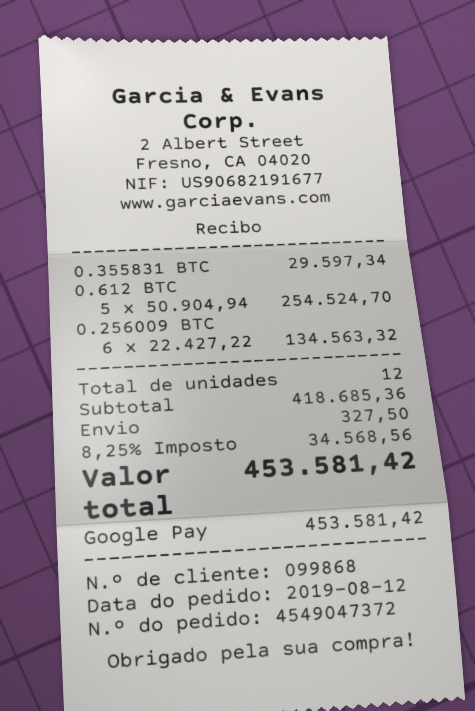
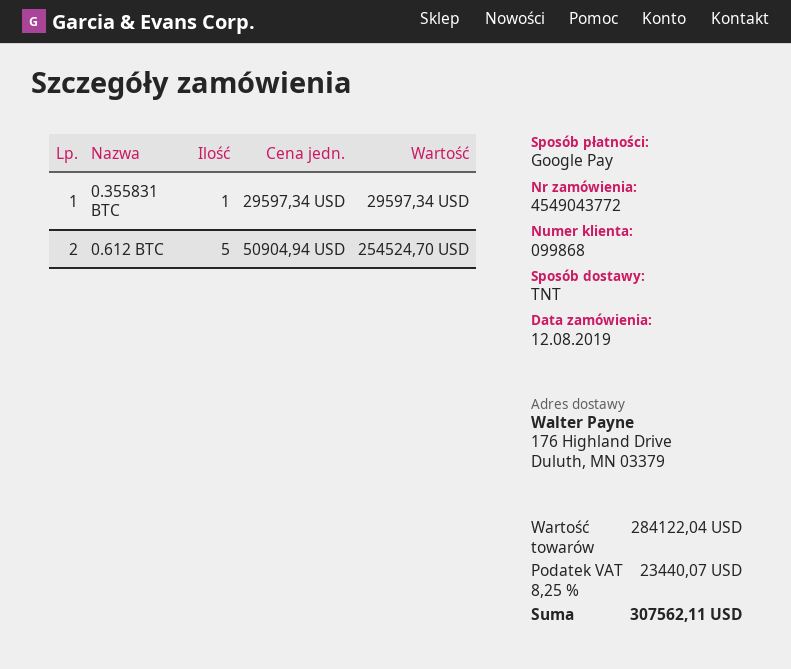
order number: 4549047372 -> 4549043772
0.256009 BTC: 6 x 22427.22 = 134563.32 -> none
subtotal: 418685.36 -> 284122.04
shipping: 327.50 -> none
tax: 8.25% = 34568.56 -> 8.25% = 23440.07
total: 453581.42 -> 307562.11

